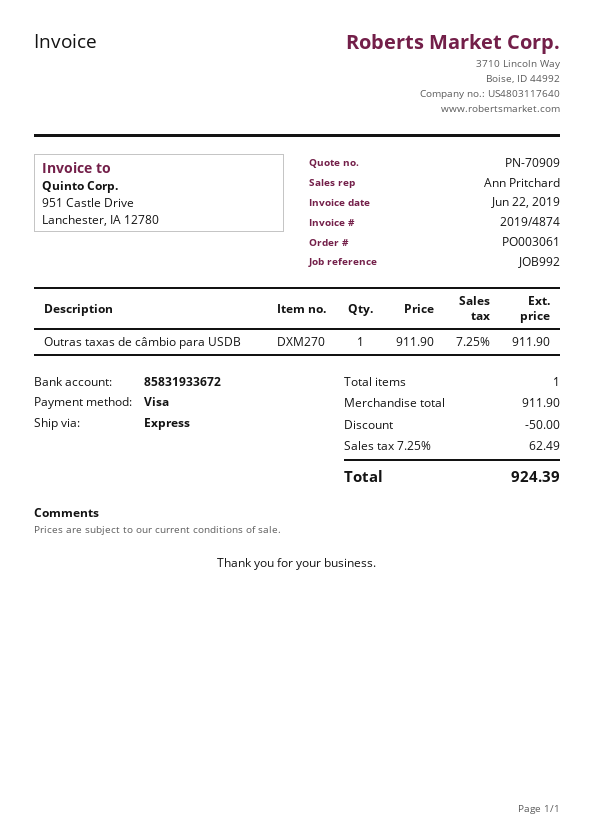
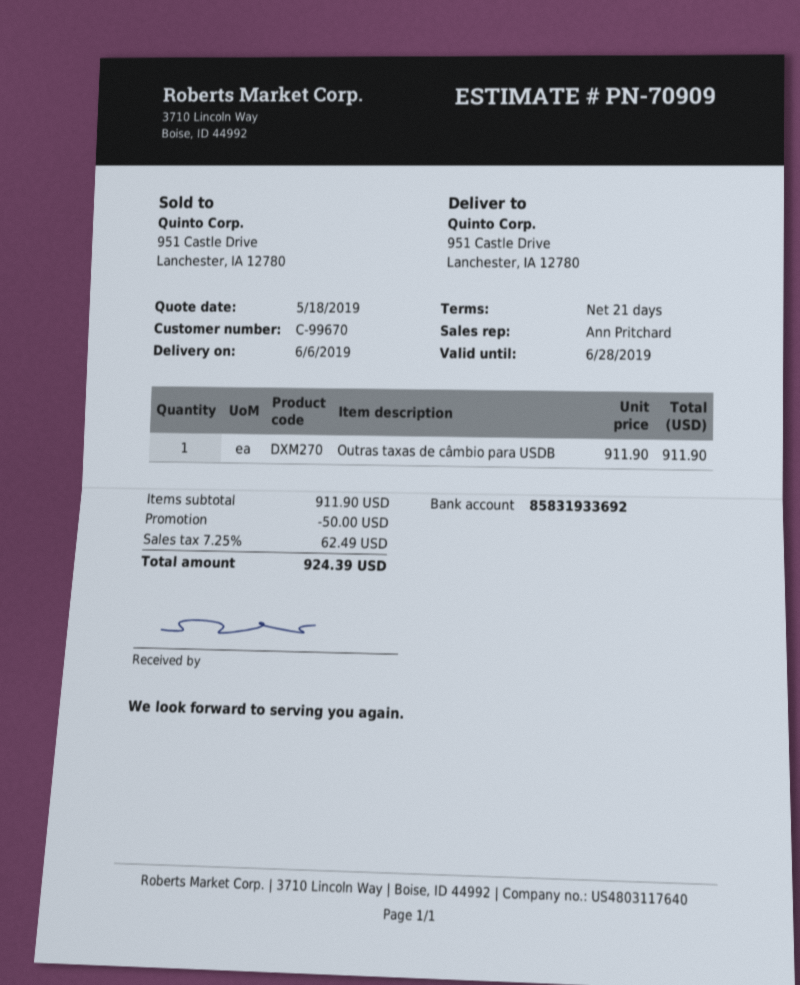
bank account: 85831933672 -> 85831933692

